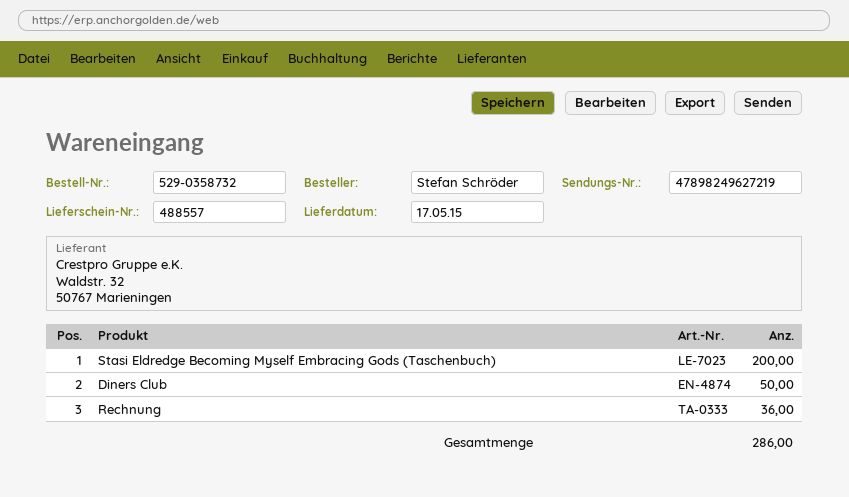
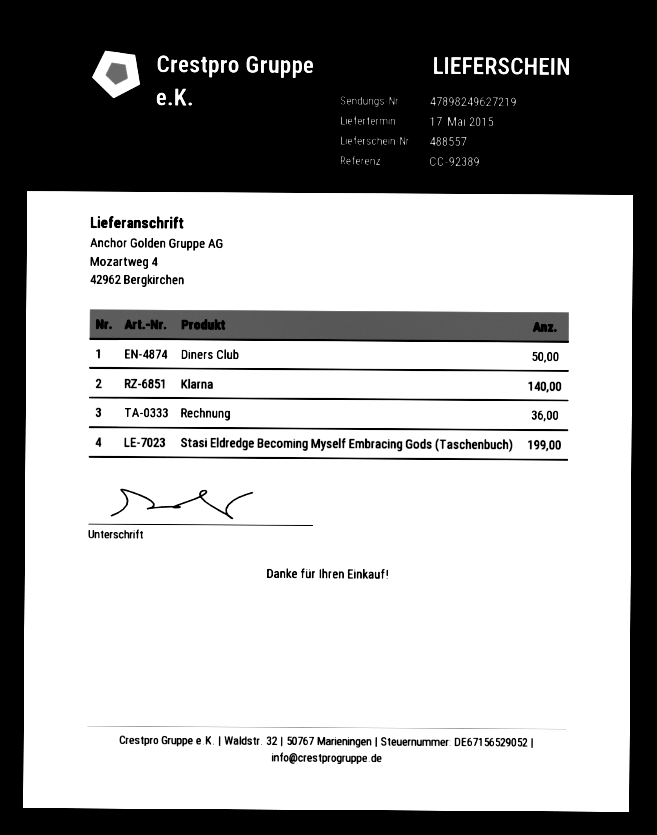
Stasi Eldredge Becoming Myself Embracing Gods (Taschenbuch): 200 -> 199
Klarna: none -> 140

